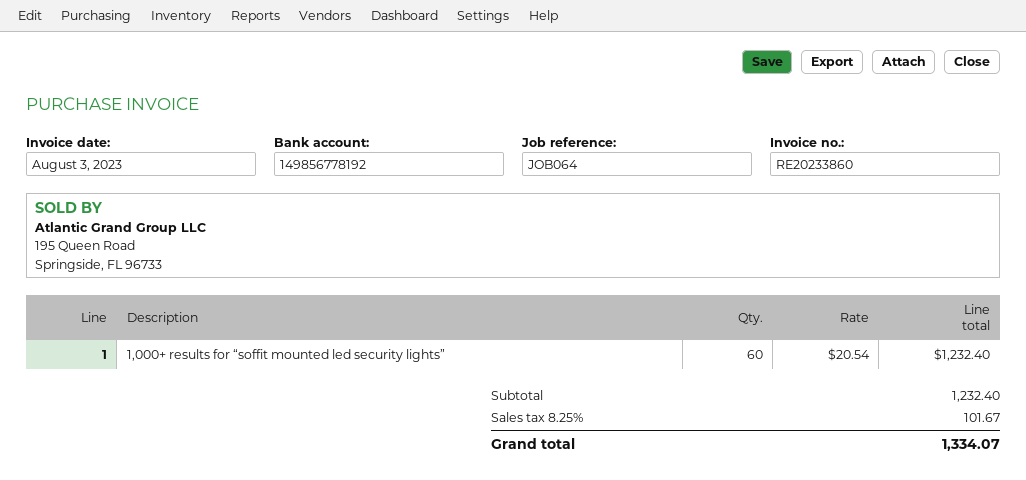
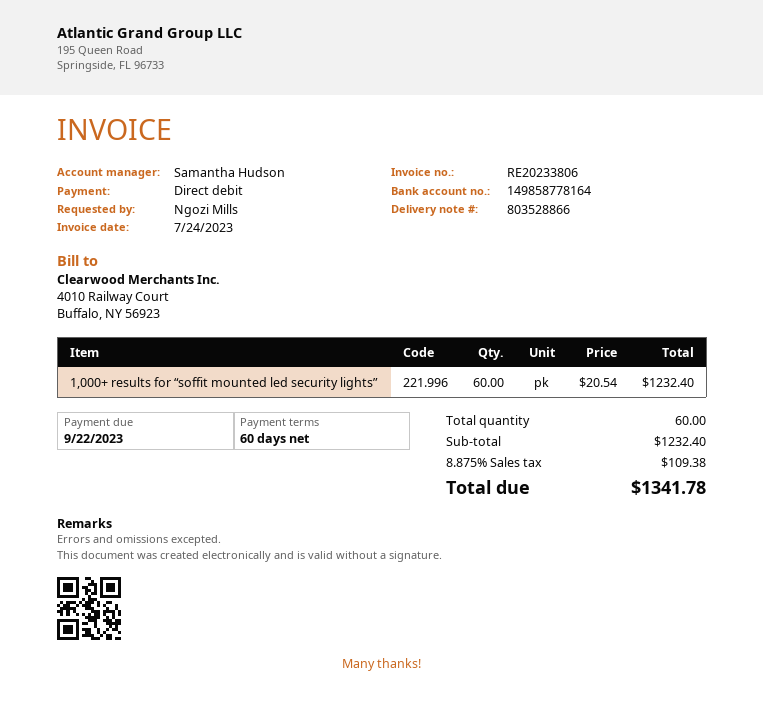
invoice number: RE20233860 -> RE20233806
invoice date: 2023-08-03 -> 2023-07-24
bank account: 149856778192 -> 149858778164
tax: 8.25% = 101.67 -> 8.875% = 109.38
total: 1334.07 -> 1341.78

